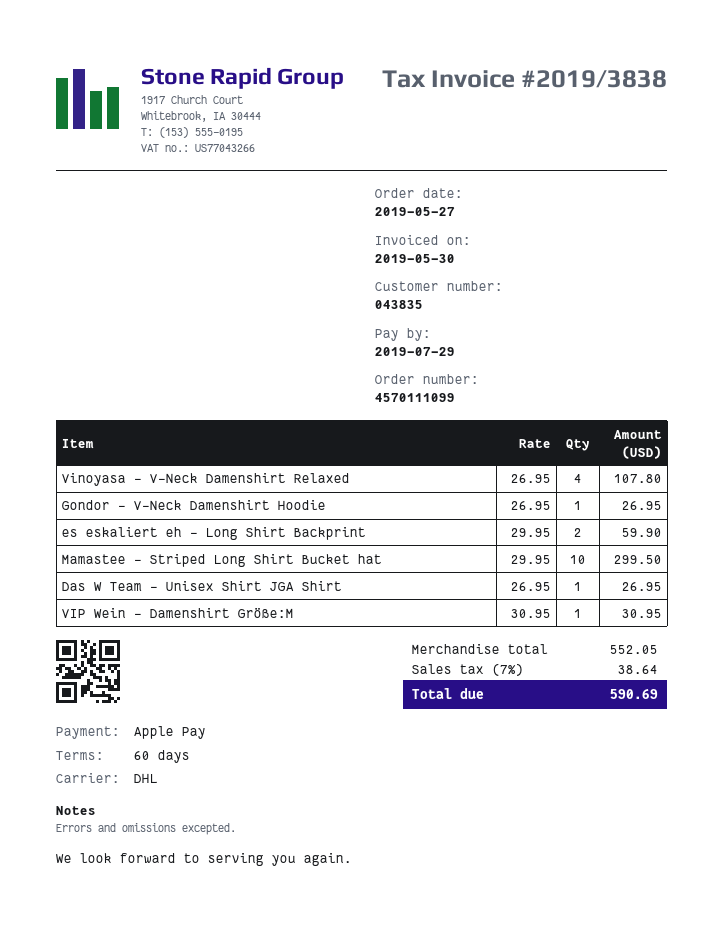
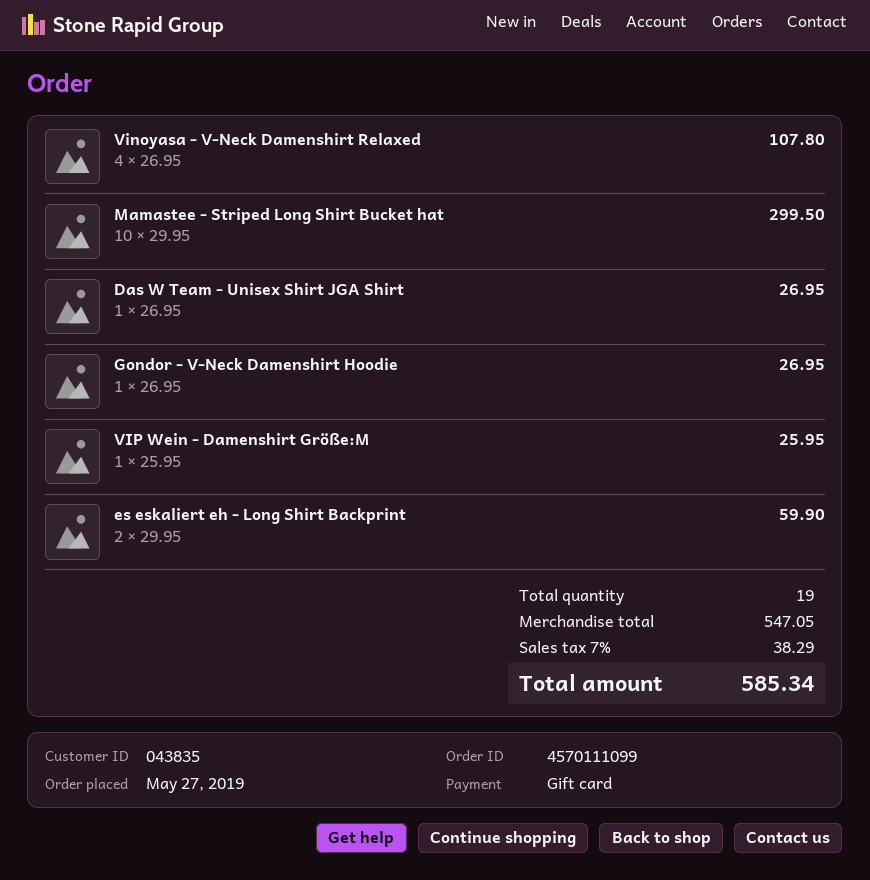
payment method: Apple Pay -> gift card
VIP Wein - Damenshirt Größe:M: 1 x 30.95 = 30.95 -> 1 x 25.95 = 25.95
subtotal: 552.05 -> 547.05
tax: 7% = 38.64 -> 7% = 38.29
total: 590.69 -> 585.34

